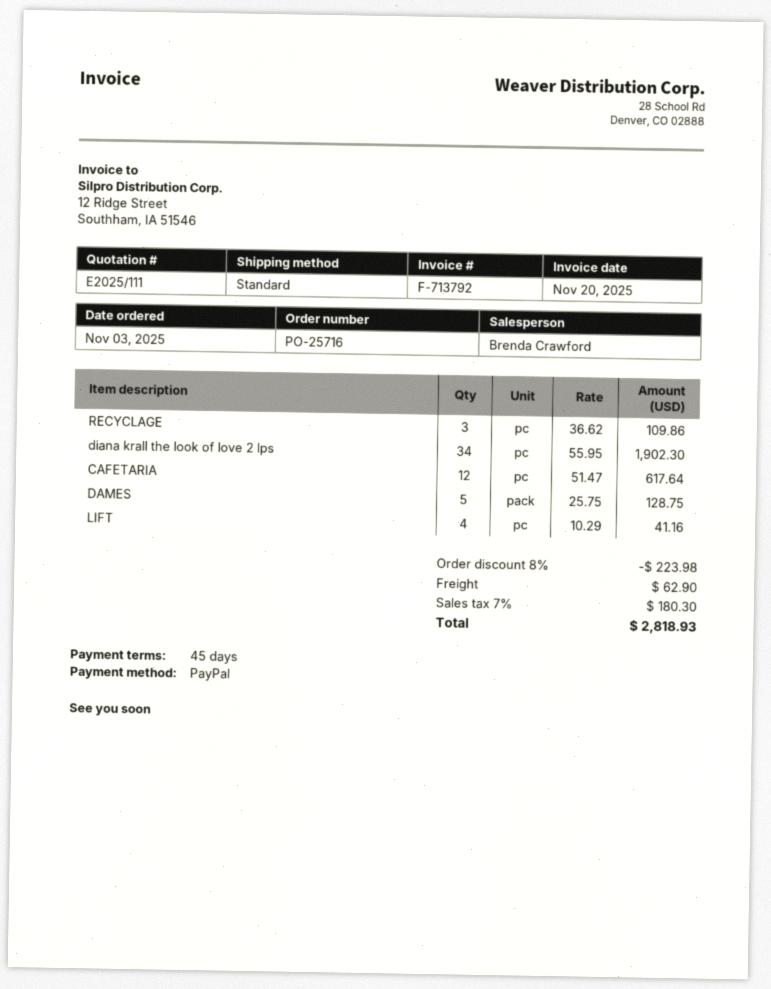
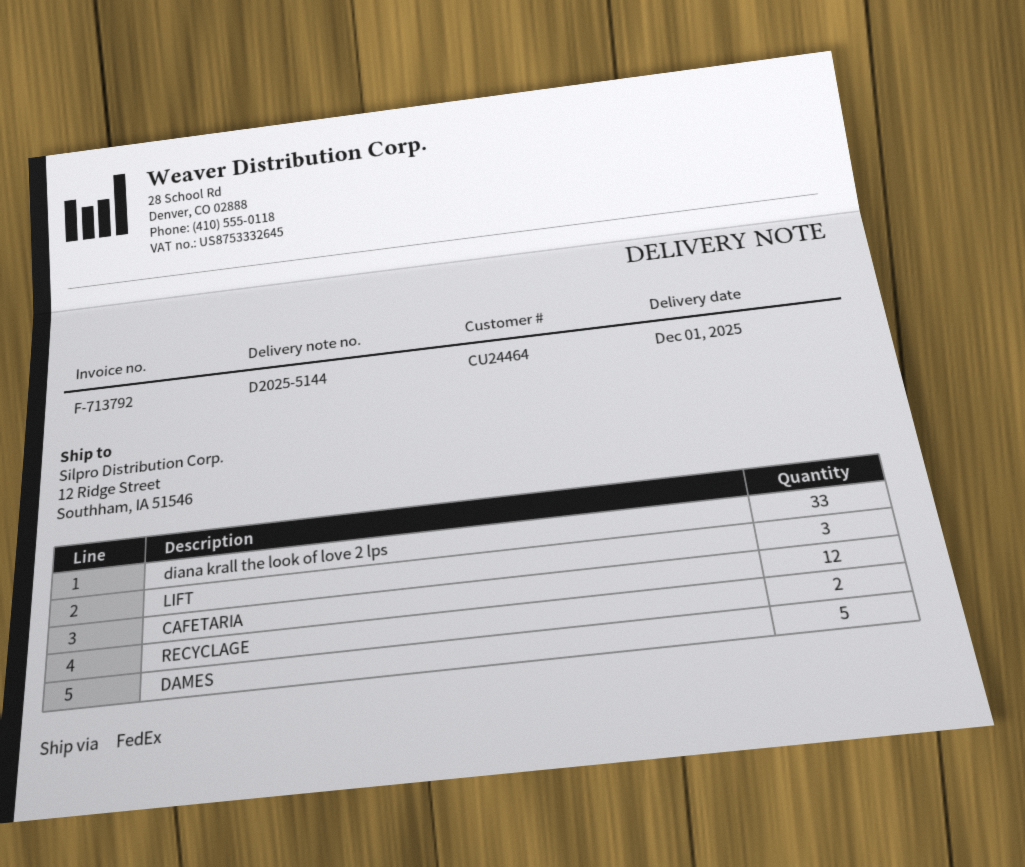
shipping method: standard -> FedEx
RECYCLAGE: 3 -> 2
diana krall the look of love 2 lps: 34 -> 33
LIFT: 4 -> 3

